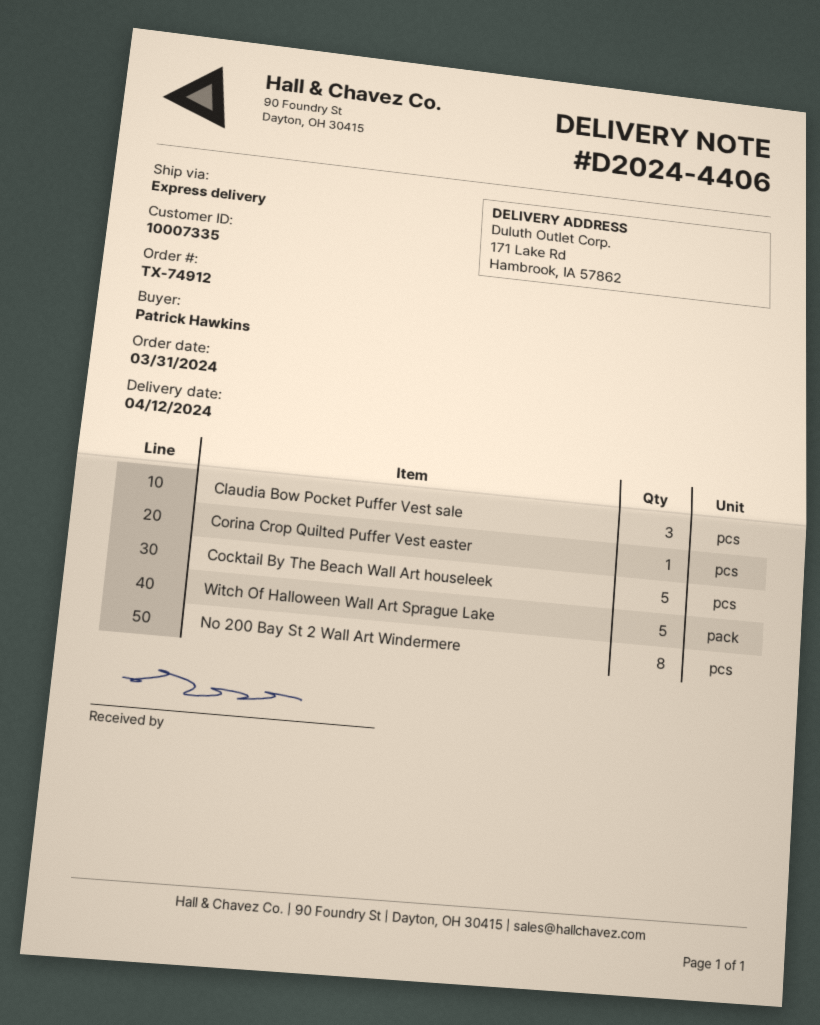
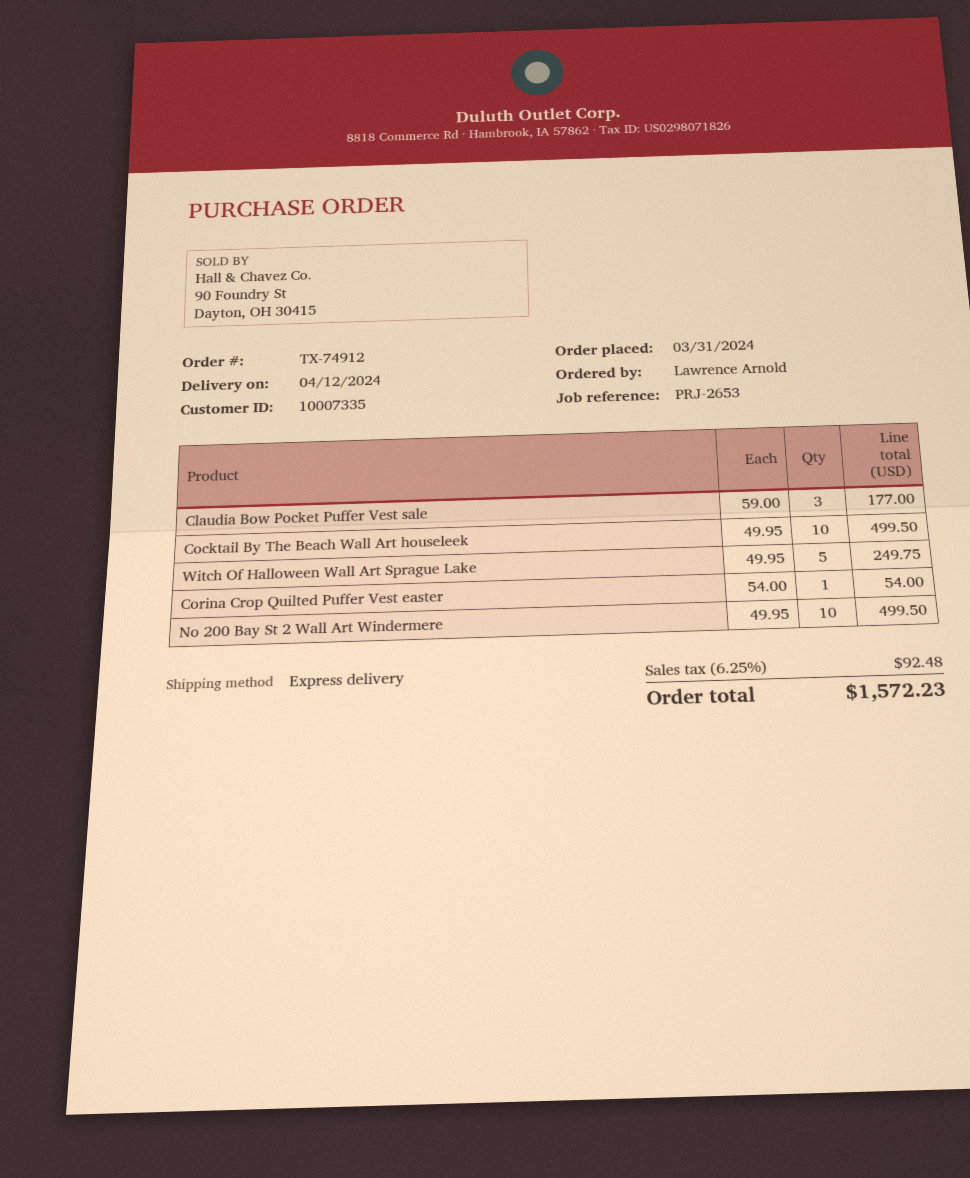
ordered by: Patrick Hawkins -> Lawrence Arnold
Cocktail By The Beach Wall Art houseleek: 5 -> 10
No 200 Bay St 2 Wall Art Windermere: 8 -> 10

